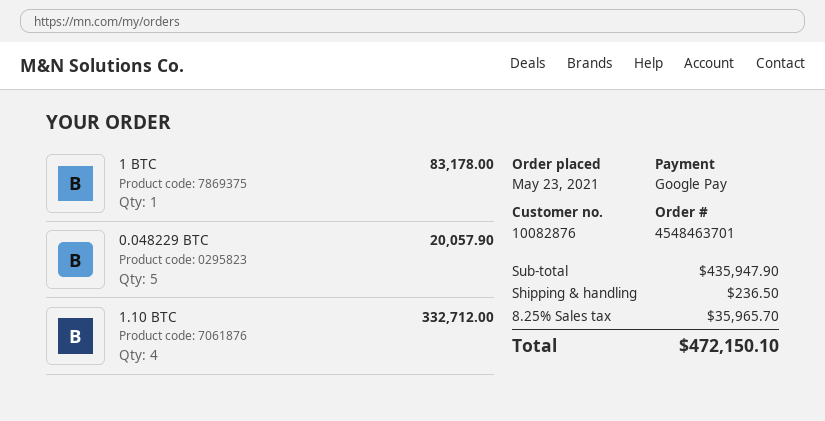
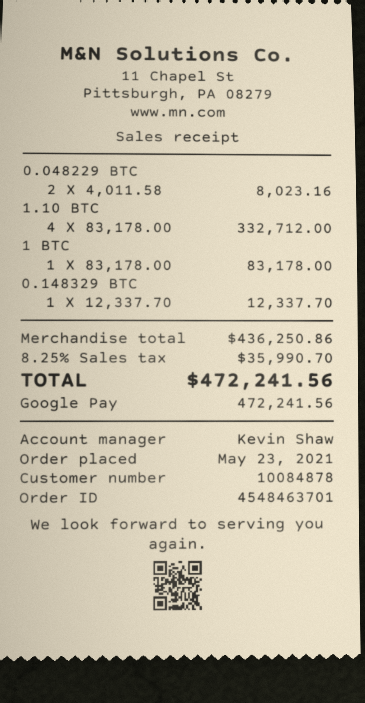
customer number: 10082876 -> 10084878
0.048229 BTC: 5 for 20057.90 -> 2 for 8023.16
0.148329 BTC: none -> 1 for 12337.70
subtotal: 435947.90 -> 436250.86
shipping: 236.50 -> none
tax: 8.25% = 35965.70 -> 8.25% = 35990.70
total: 472150.10 -> 472241.56

